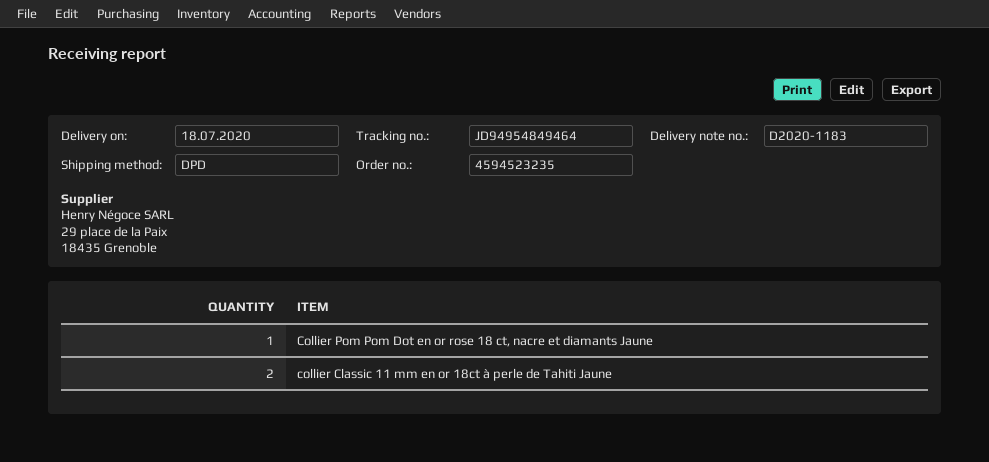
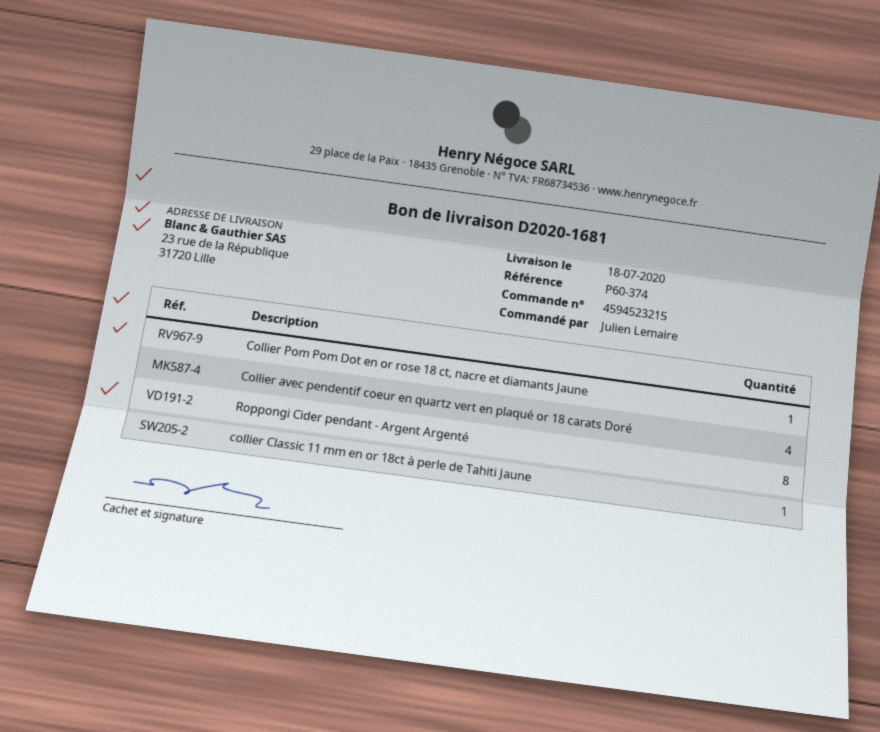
order number: 4594523235 -> 4594523215
delivery note number: D2020-1183 -> D2020-1681
collier Classic 11 mm en or 18ct à perle de Tahiti Jaune: 2 -> 1
Collier avec pendentif coeur en quartz vert en plaqué or 18 carats Doré: none -> 4
Roppongi Cider pendant - Argent Argenté: none -> 8

